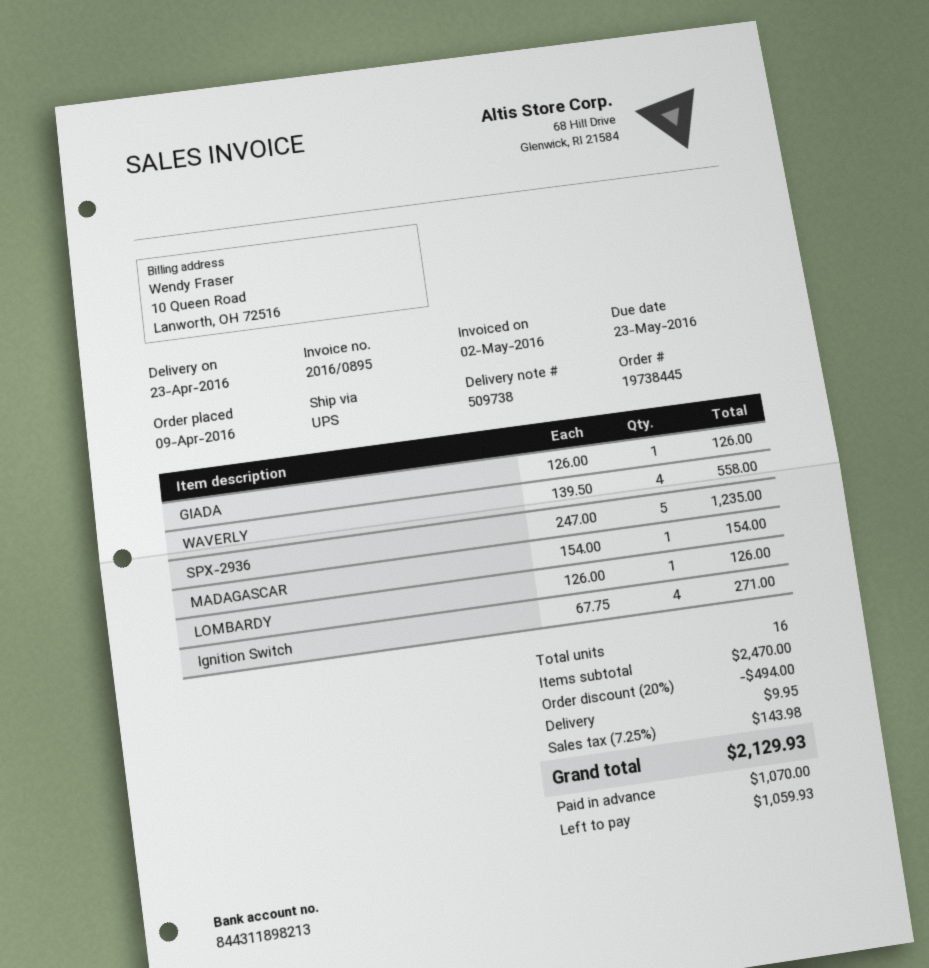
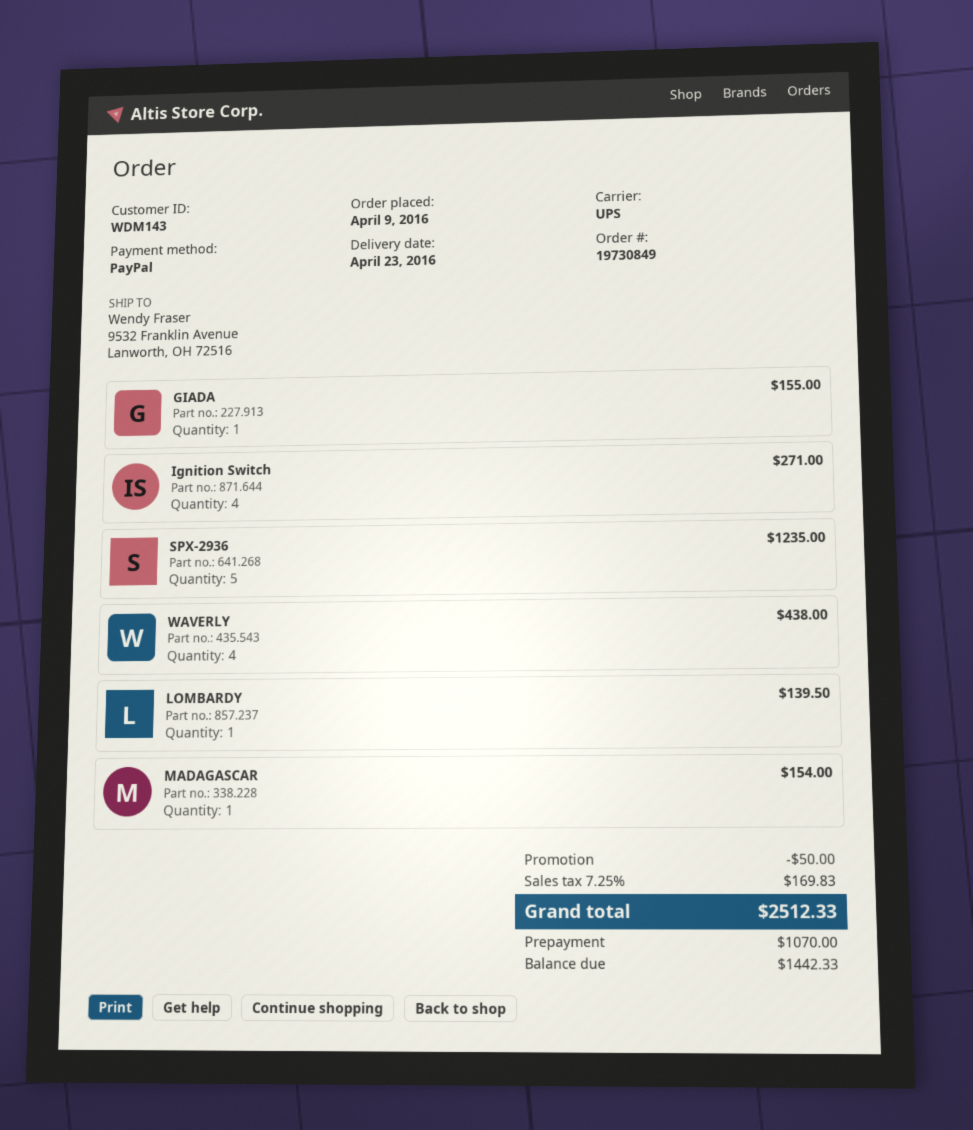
order number: 19738445 -> 19730849
GIADA: 1 for 126.00 -> 1 for 155.00
WAVERLY: 4 for 558.00 -> 4 for 438.00
LOMBARDY: 1 for 126.00 -> 1 for 139.50
discount: 494.00 -> 50.00
shipping: 9.95 -> none
tax: 7.25% = 143.98 -> 7.25% = 169.83
total: 2129.93 -> 2512.33
balance: 1059.93 -> 1442.33

